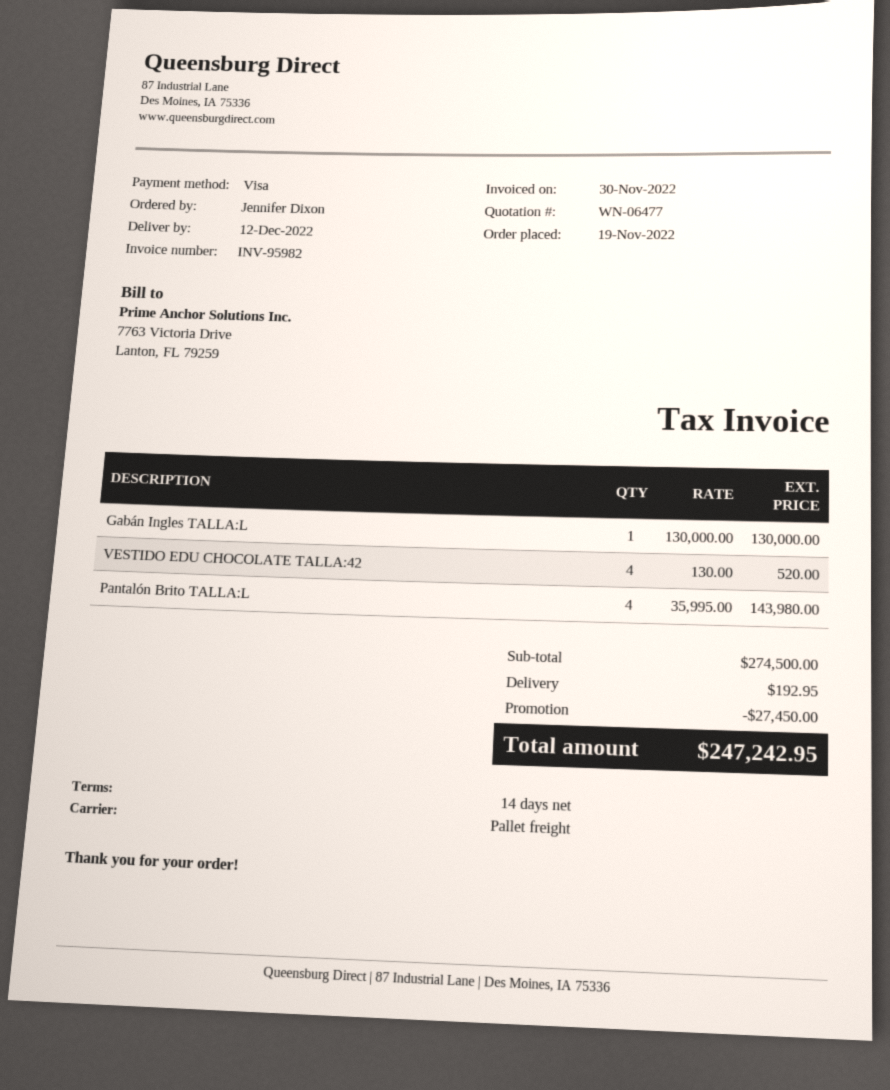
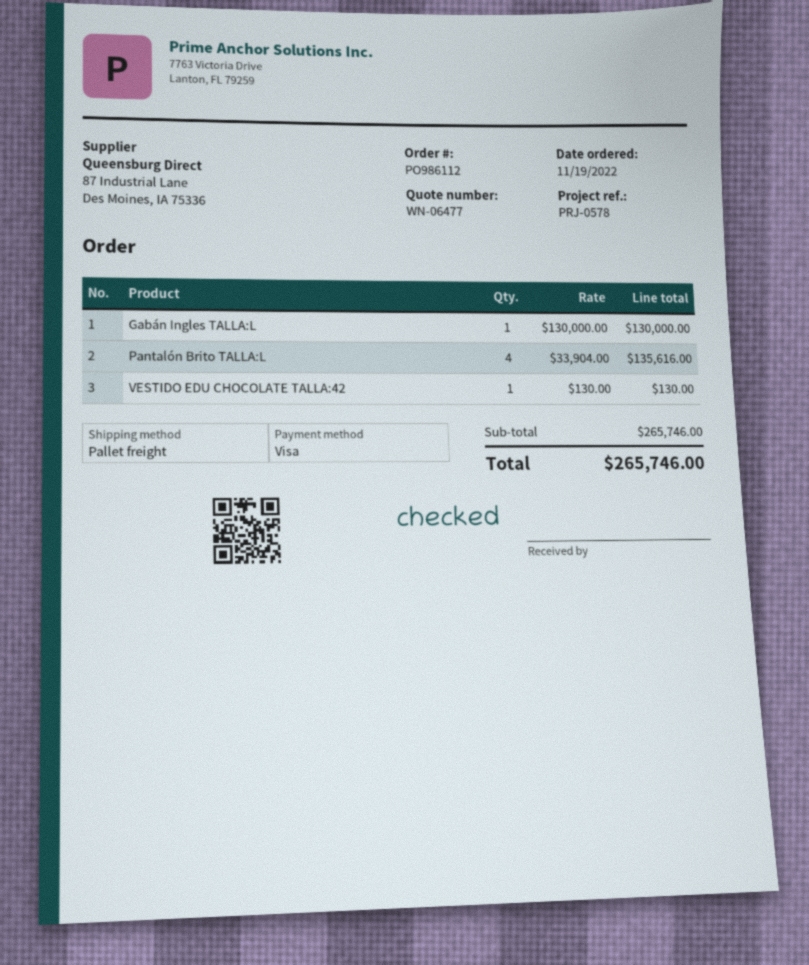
VESTIDO EDU CHOCOLATE TALLA:42: 4 x 130.00 = 520.00 -> 1 x 130.00 = 130.00
Pantalón Brito TALLA:L: 4 x 35995.00 = 143980.00 -> 4 x 33904.00 = 135616.00
subtotal: 274500.00 -> 265746.00
discount: 27450.00 -> none
shipping: 192.95 -> none
total: 247242.95 -> 265746.00

